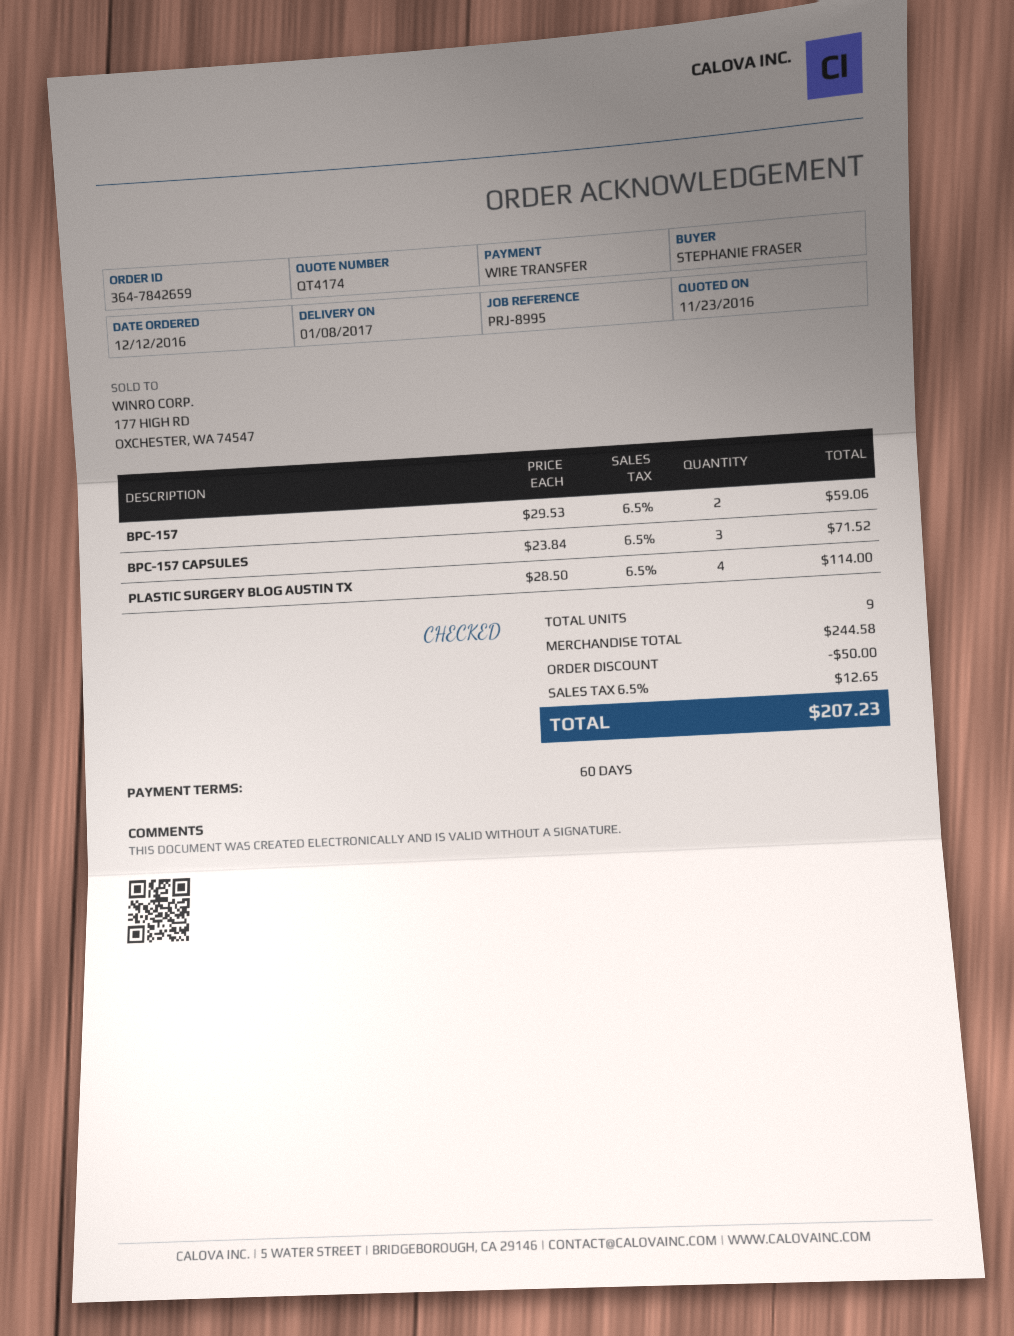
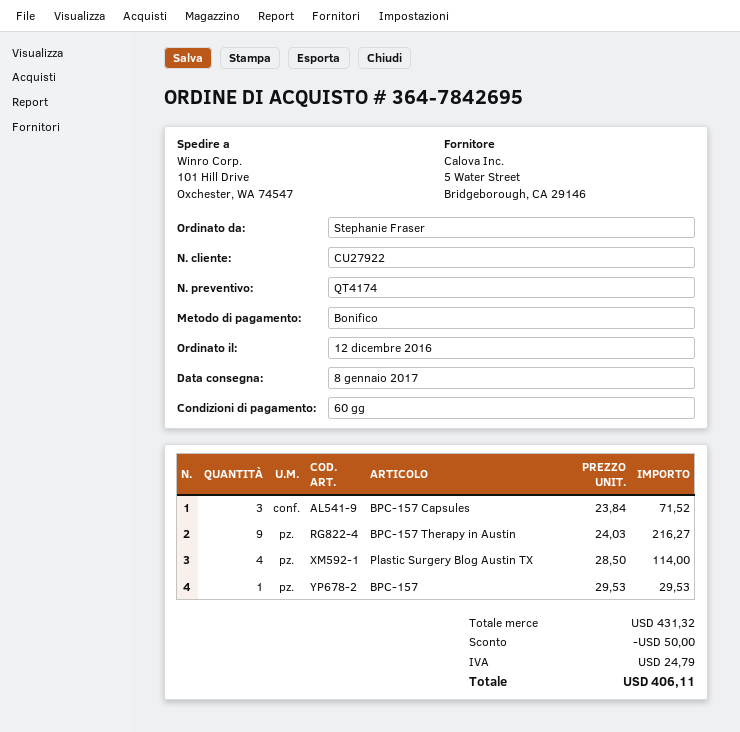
order number: 364-7842659 -> 364-7842695
BPC-157: 2 x 29.53 = 59.06 -> 1 x 29.53 = 29.53
BPC-157 Therapy in Austin: none -> 9 x 24.03 = 216.27
subtotal: 244.58 -> 431.32
tax: 12.65 -> 24.79
total: 207.23 -> 406.11

